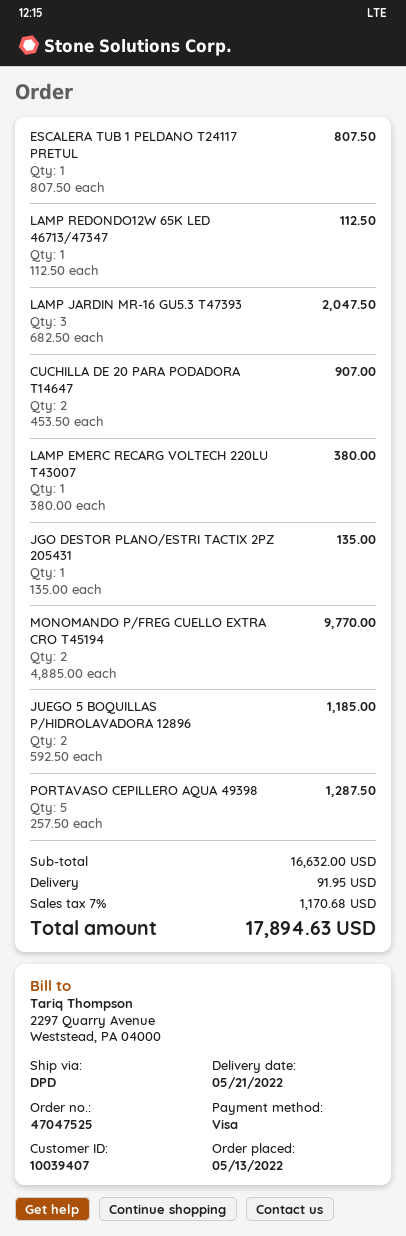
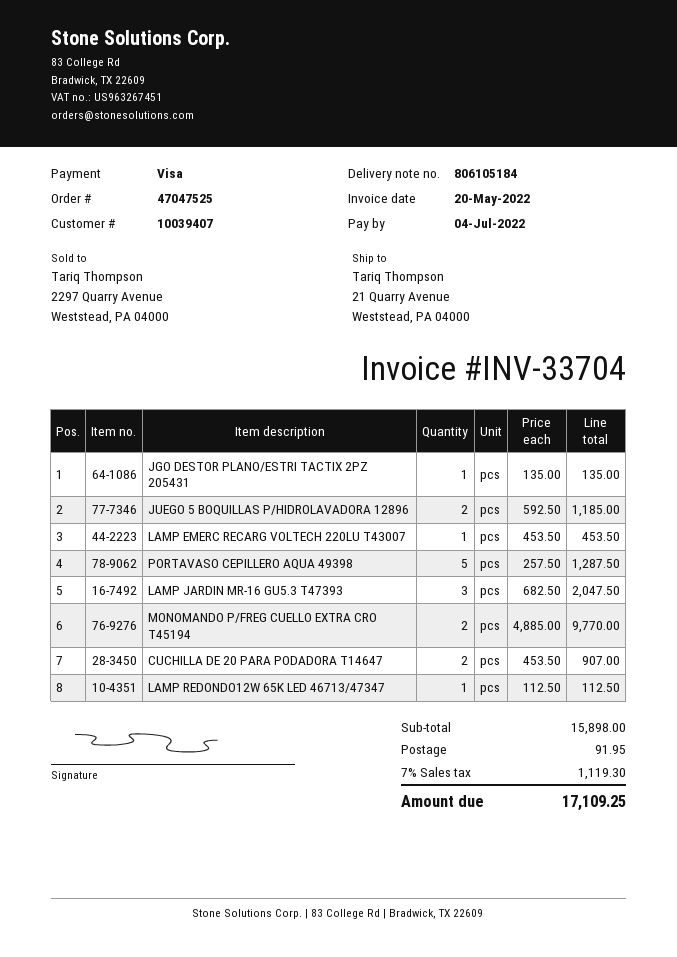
ESCALERA TUB 1 PELDANO T24117 PRETUL: 1 x 807.50 = 807.50 -> none
LAMP EMERC RECARG VOLTECH 220LU T43007: 1 x 380.00 = 380.00 -> 1 x 453.50 = 453.50
subtotal: 16632.00 -> 15898.00
tax: 7% = 1170.68 -> 7% = 1119.30
total: 17894.63 -> 17109.25

